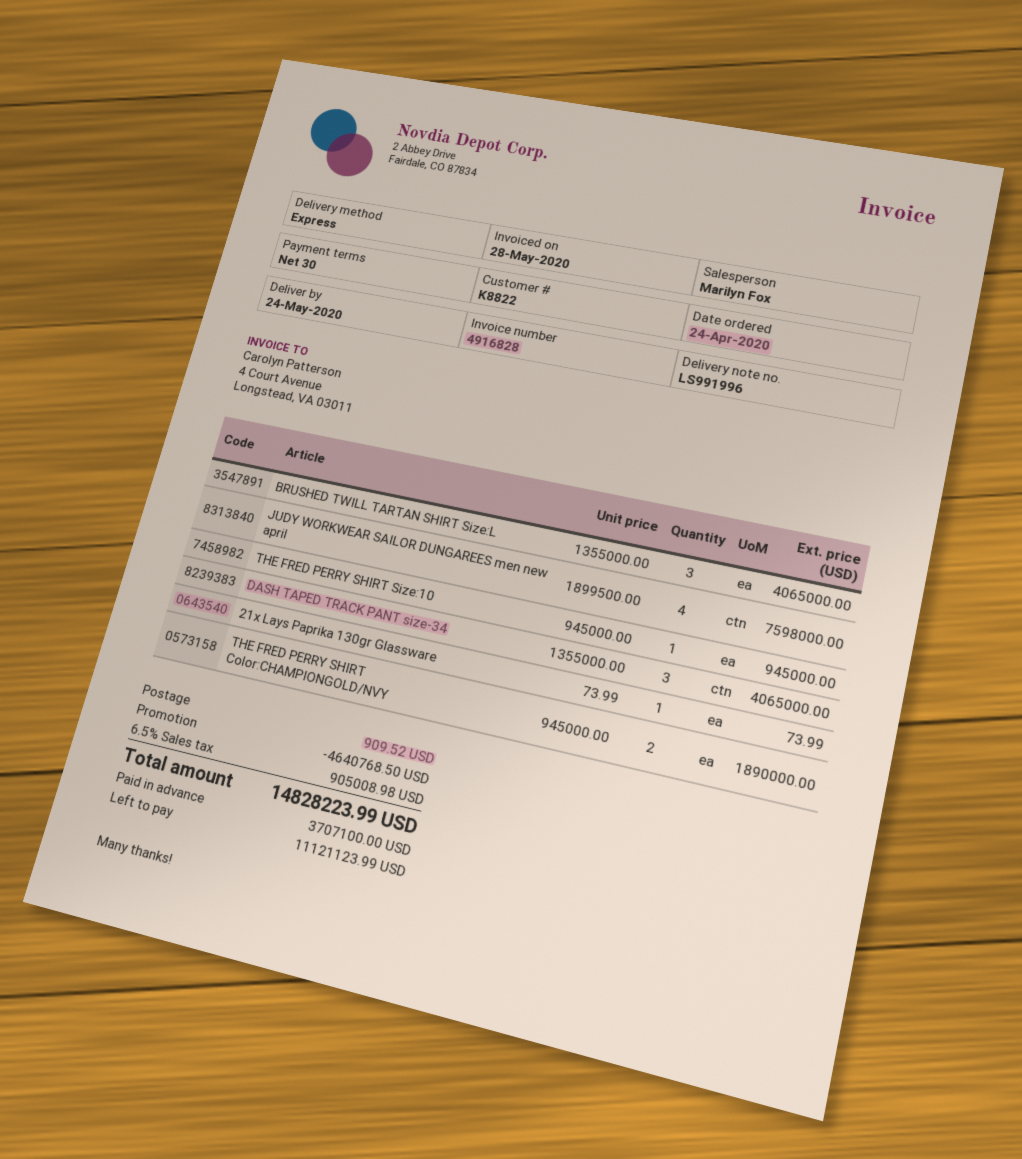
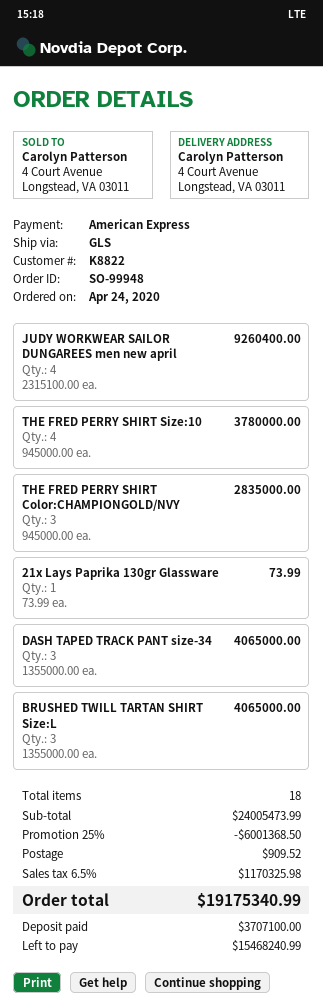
shipping method: express -> GLS
JUDY WORKWEAR SAILOR DUNGAREES men new april: 4 x 1899500.00 = 7598000.00 -> 4 x 2315100.00 = 9260400.00
THE FRED PERRY SHIRT Size:10: 1 x 945000.00 = 945000.00 -> 4 x 945000.00 = 3780000.00
THE FRED PERRY SHIRT Color:CHAMPIONGOLD/NVY: 2 x 945000.00 = 1890000.00 -> 3 x 945000.00 = 2835000.00
discount: 4640768.50 -> 6001368.50
tax: 6.5% = 905008.98 -> 6.5% = 1170325.98
total: 14828223.99 -> 19175340.99
balance: 11121123.99 -> 15468240.99

